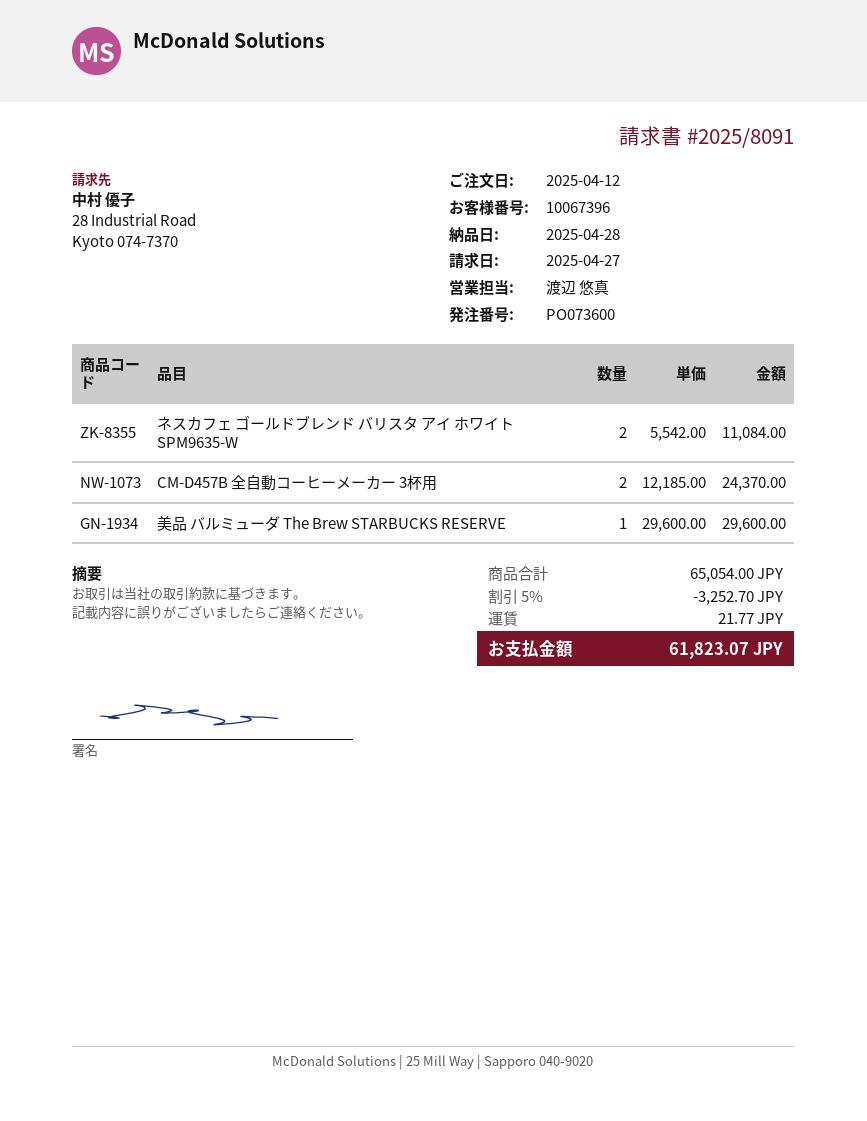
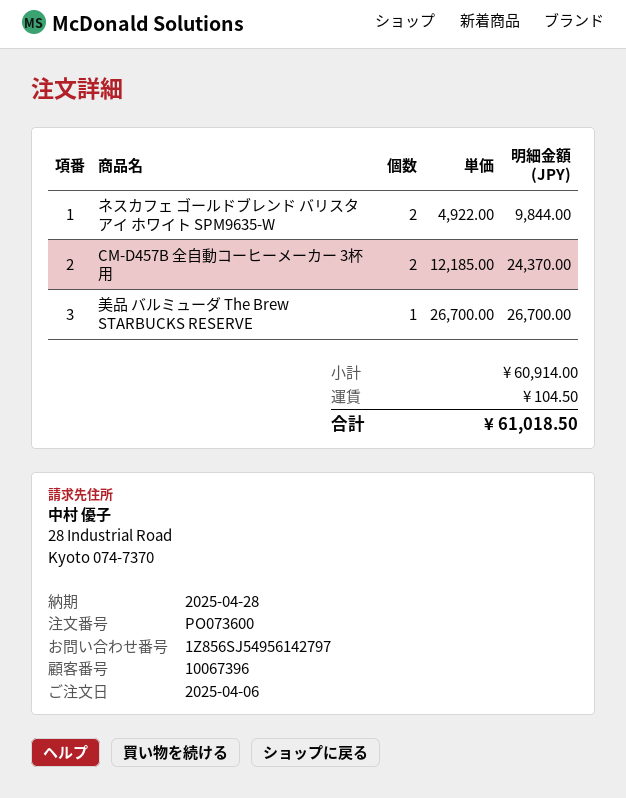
order date: 2025-04-12 -> 2025-04-06
ネスカフェ ゴールドブレンド バリスタ アイ ホワイト SPM9635-W: 2 x 5542.00 = 11084.00 -> 2 x 4922.00 = 9844.00
美品 バルミューダ The Brew STARBUCKS RESERVE: 1 x 29600.00 = 29600.00 -> 1 x 26700.00 = 26700.00
subtotal: 65054.00 -> 60914.00
discount: 5% = 3252.70 -> none
shipping: 21.77 -> 104.50
total: 61823.07 -> 61018.50

